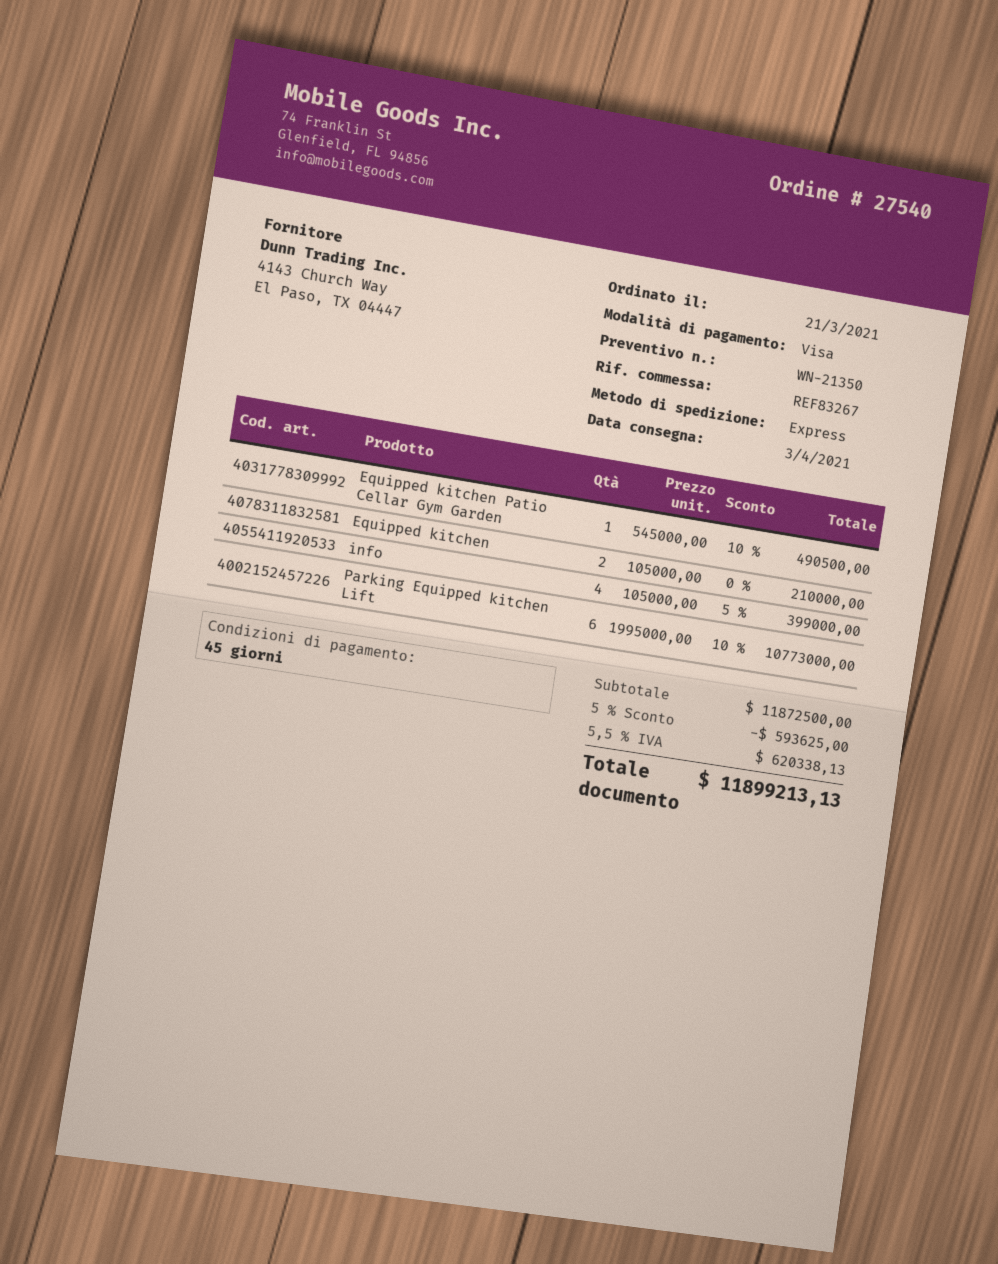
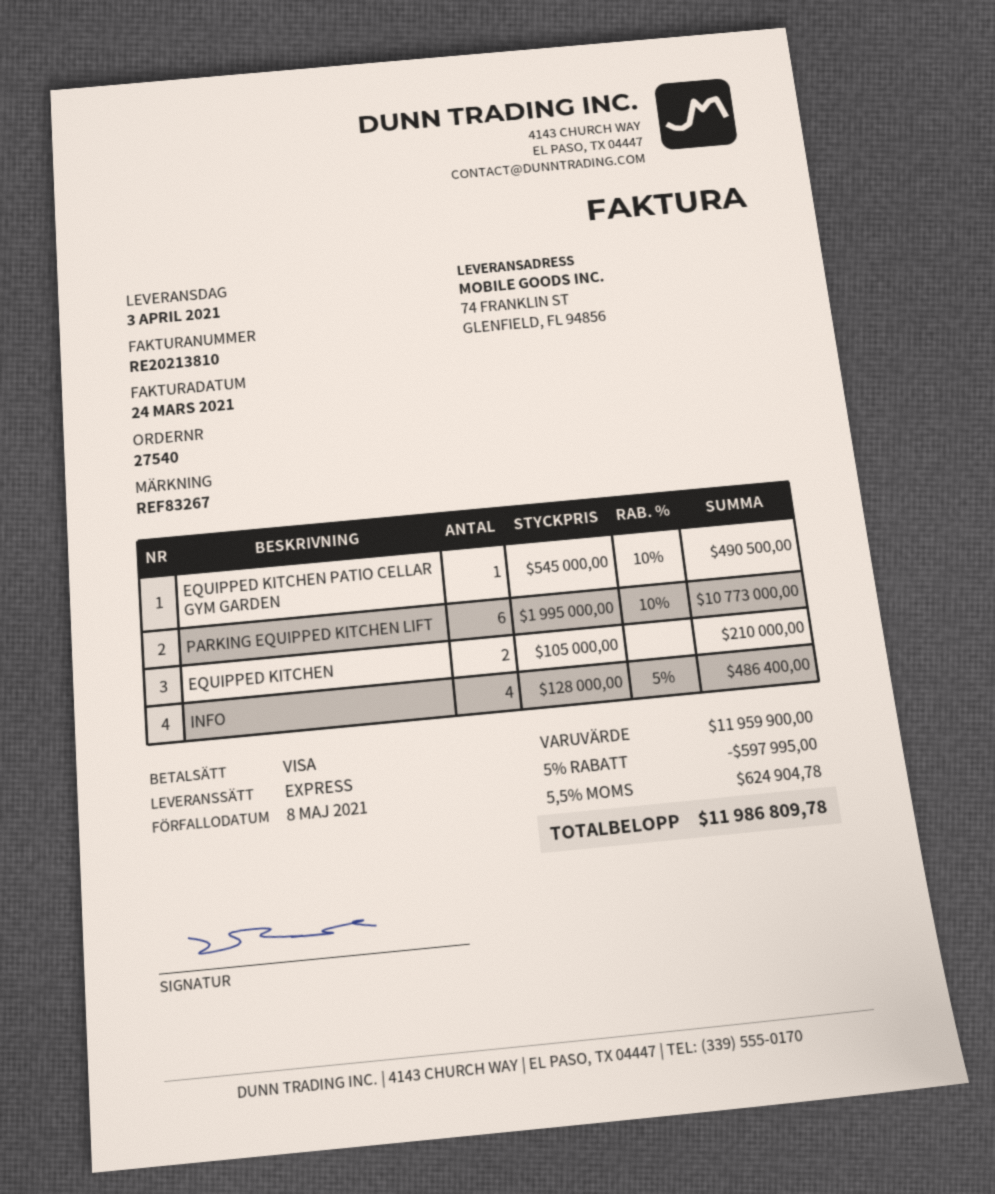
info: 4 x 105000.00 - 5% = 399000.00 -> 4 x 128000.00 - 5% = 486400.00
subtotal: 11872500.00 -> 11959900.00
discount: 5% = 593625.00 -> 5% = 597995.00
tax: 5.5% = 620338.13 -> 5.5% = 624904.78
total: 11899213.13 -> 11986809.78

